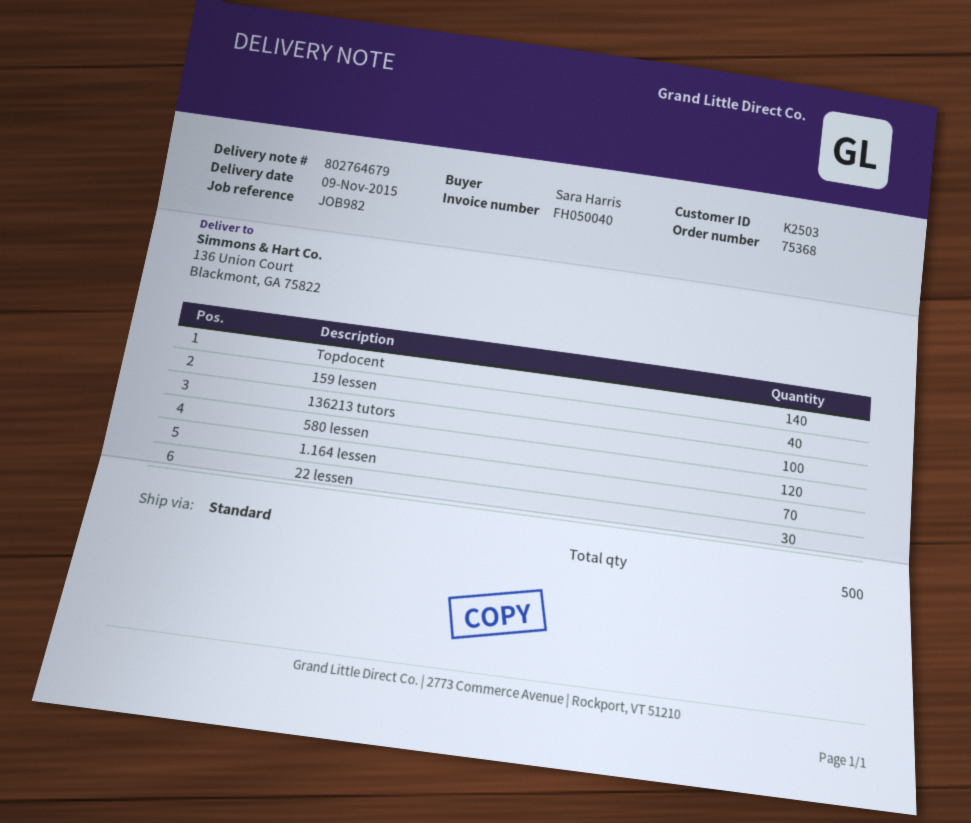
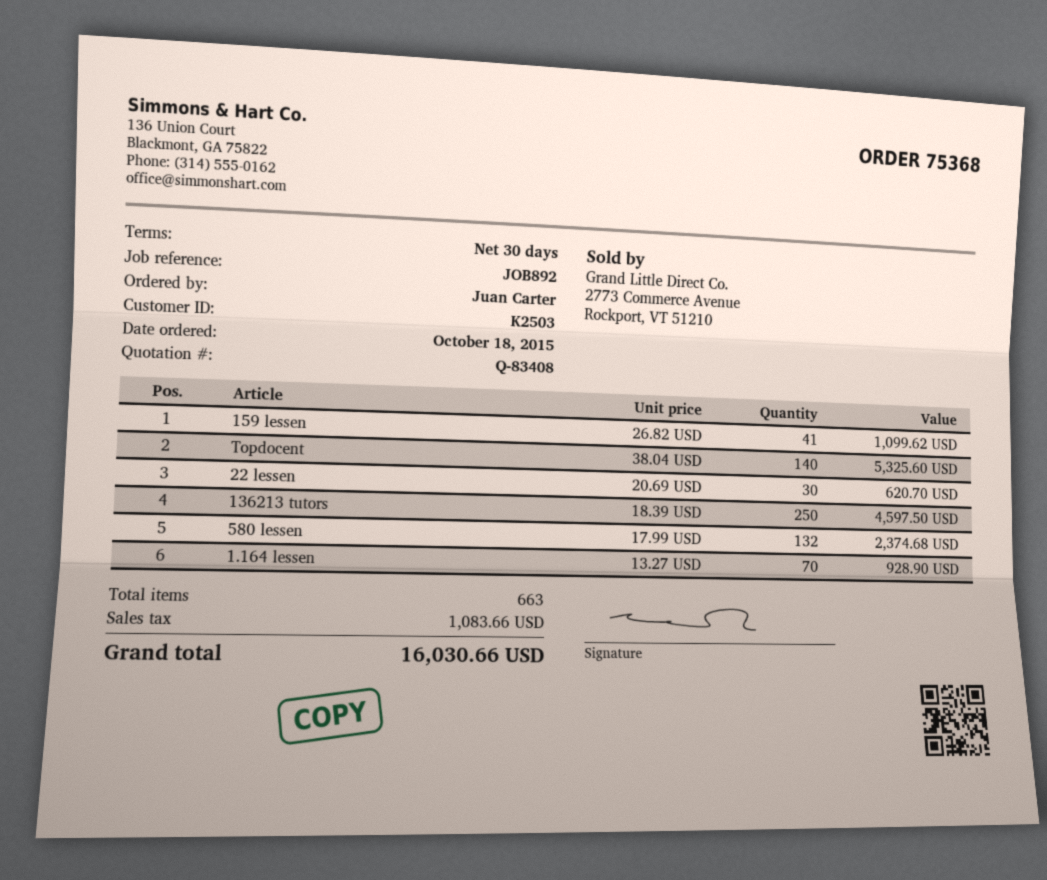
reference: JOB982 -> JOB892
ordered by: Sara Harris -> Juan Carter
159 lessen: 40 -> 41
136213 tutors: 100 -> 250
580 lessen: 120 -> 132
total quantity: 500 -> 663

